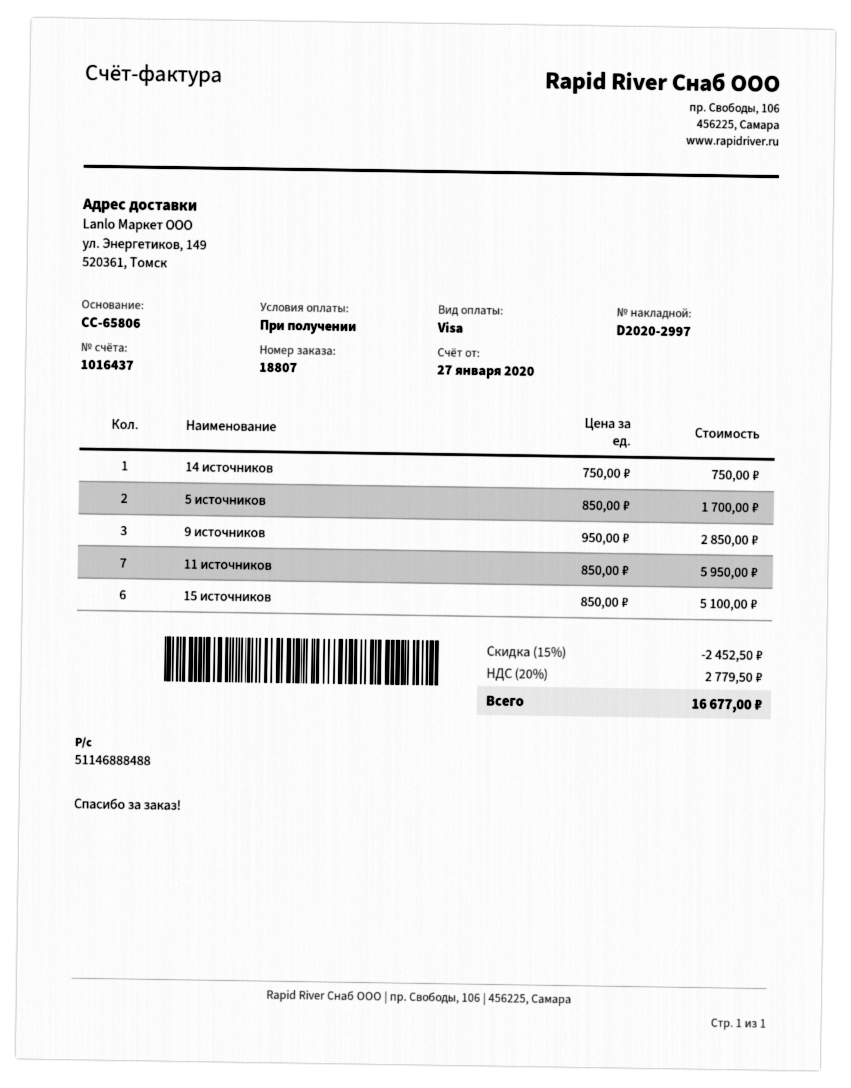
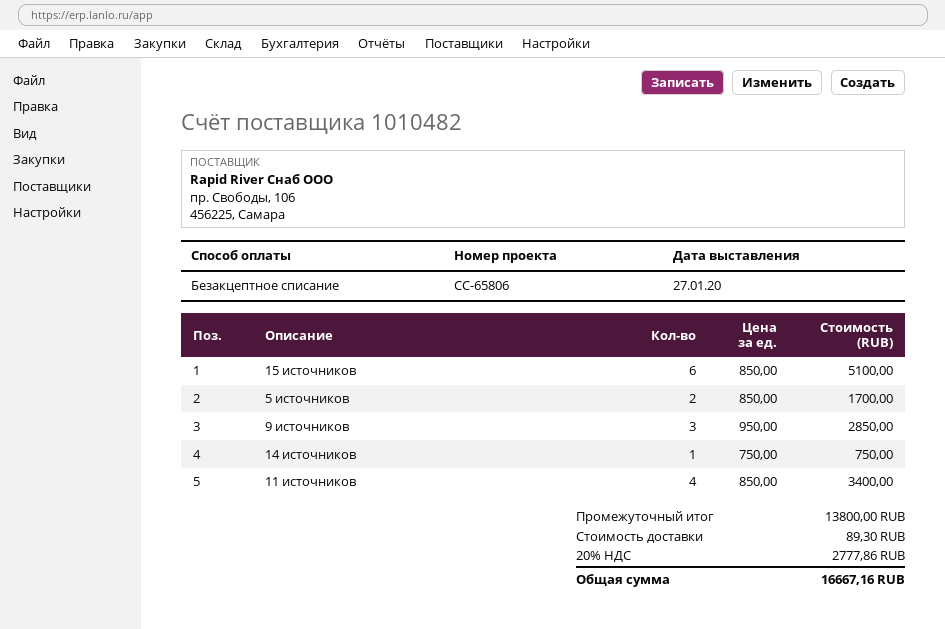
invoice number: 1016437 -> 1010482
payment method: Visa -> direct debit
11 источников: 7 x 850.00 = 5950.00 -> 4 x 850.00 = 3400.00
discount: 15% = 2452.50 -> none
shipping: none -> 89.30
tax: 20% = 2779.50 -> 20% = 2777.86
total: 16677.00 -> 16667.16

